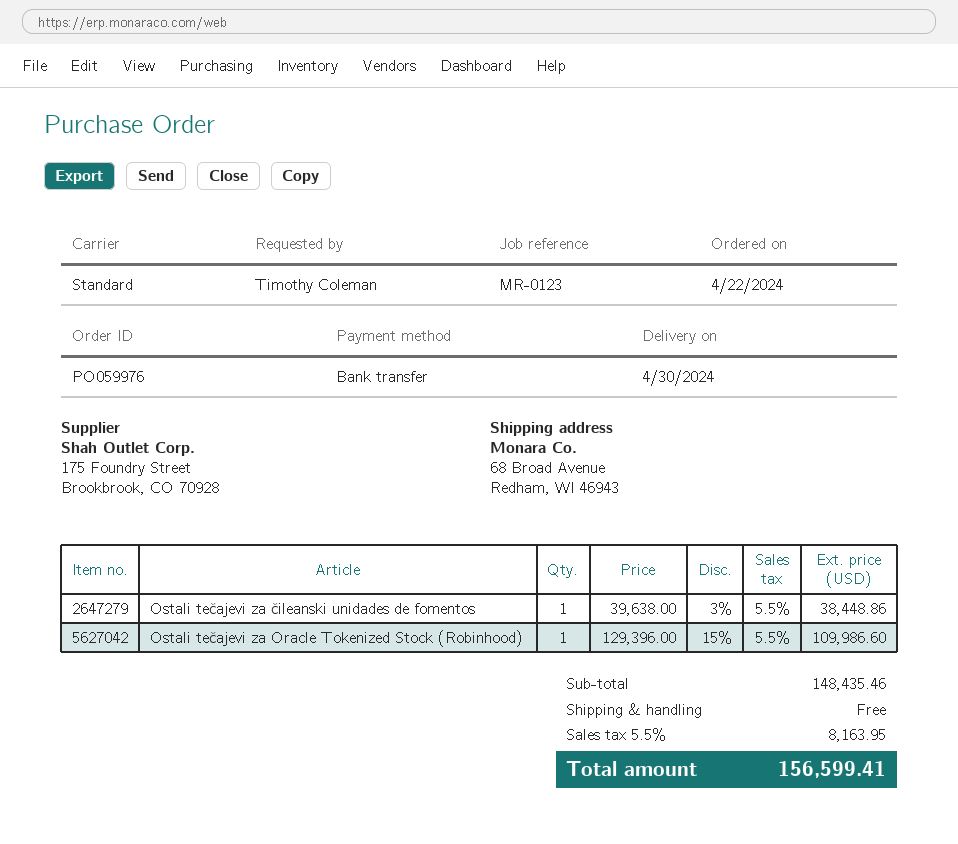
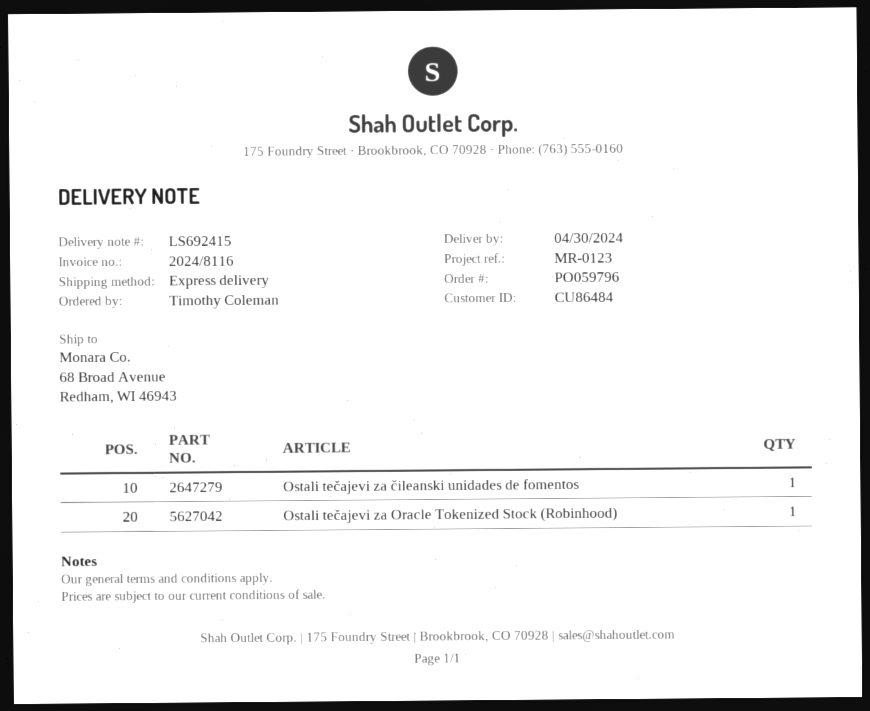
order number: PO059976 -> PO059796
shipping method: standard -> express

